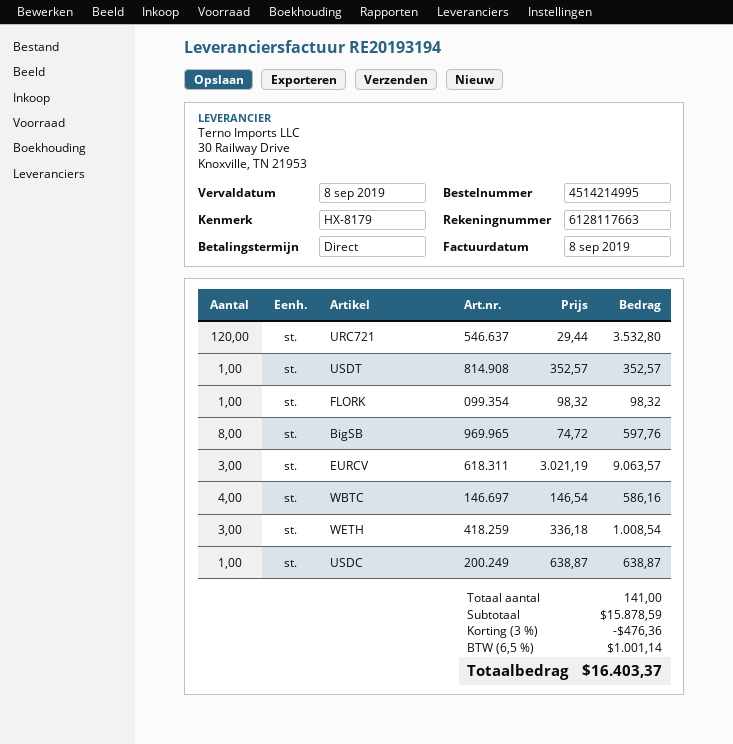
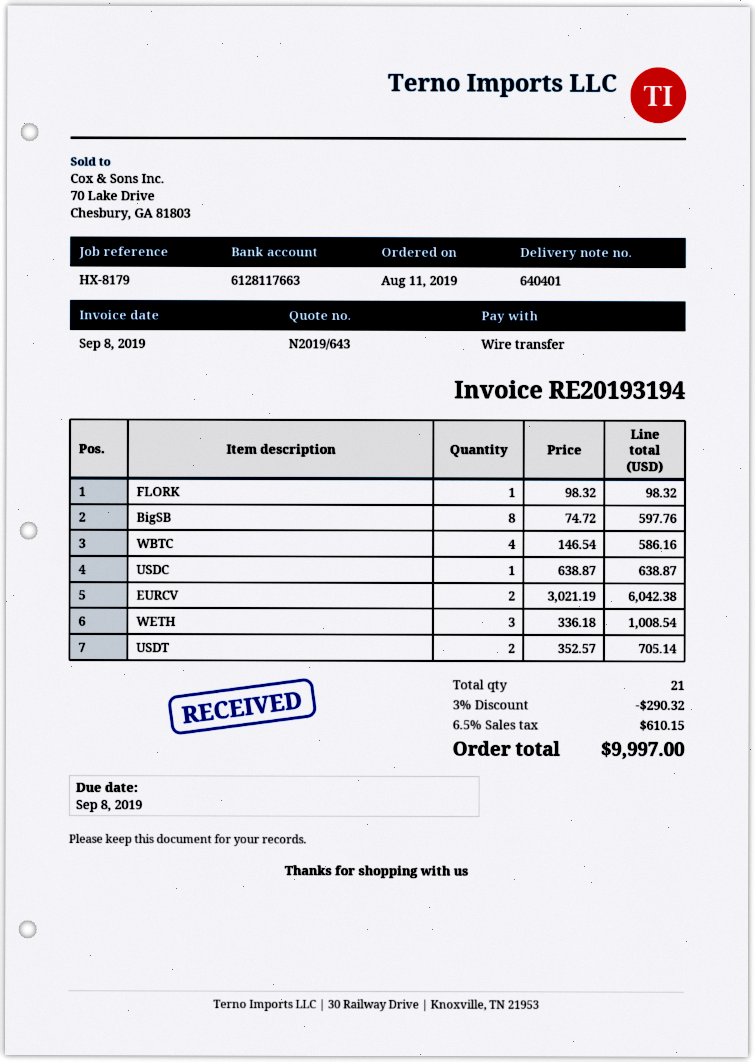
URC721: 120 x 29.44 = 3532.80 -> none
USDT: 1 x 352.57 = 352.57 -> 2 x 352.57 = 705.14
EURCV: 3 x 3021.19 = 9063.57 -> 2 x 3021.19 = 6042.38
total quantity: 141 -> 21
discount: 3% = 476.36 -> 3% = 290.32
tax: 6.5% = 1001.14 -> 6.5% = 610.15
total: 16403.37 -> 9997.00

